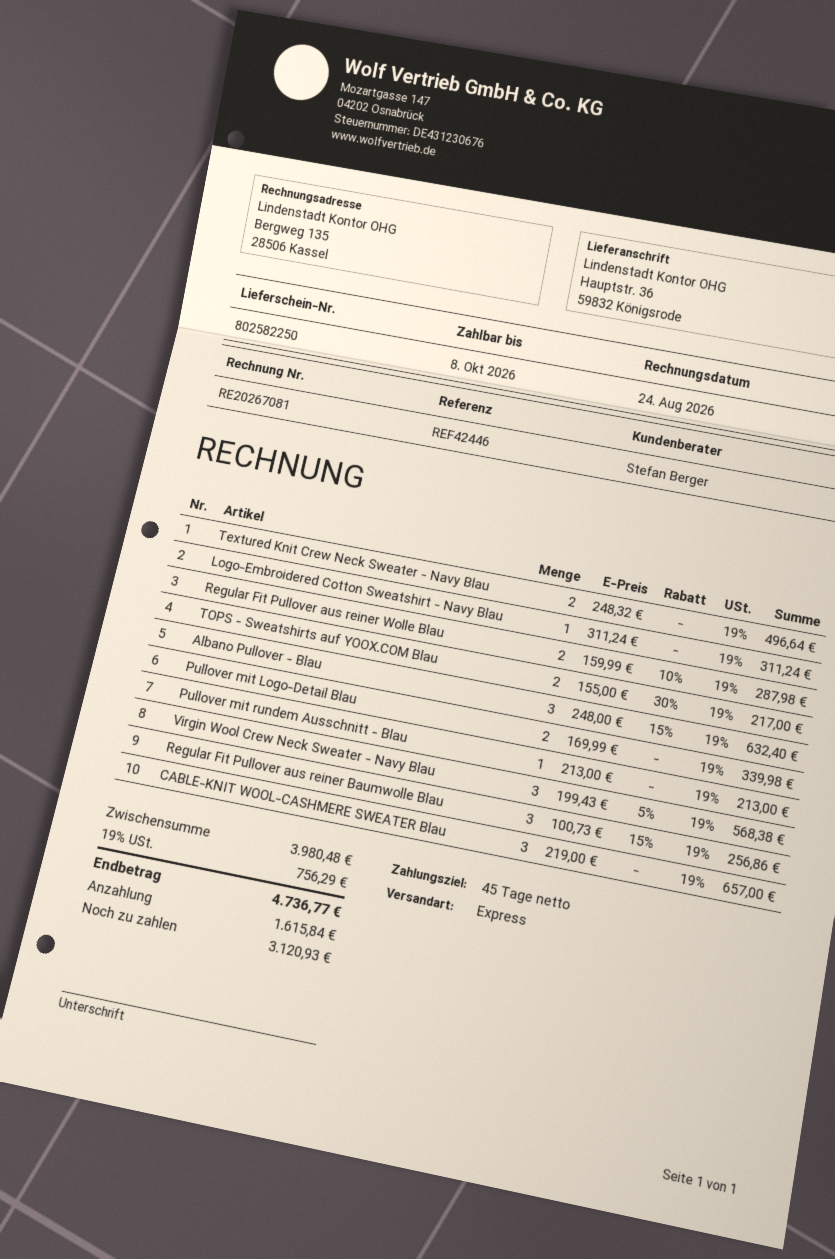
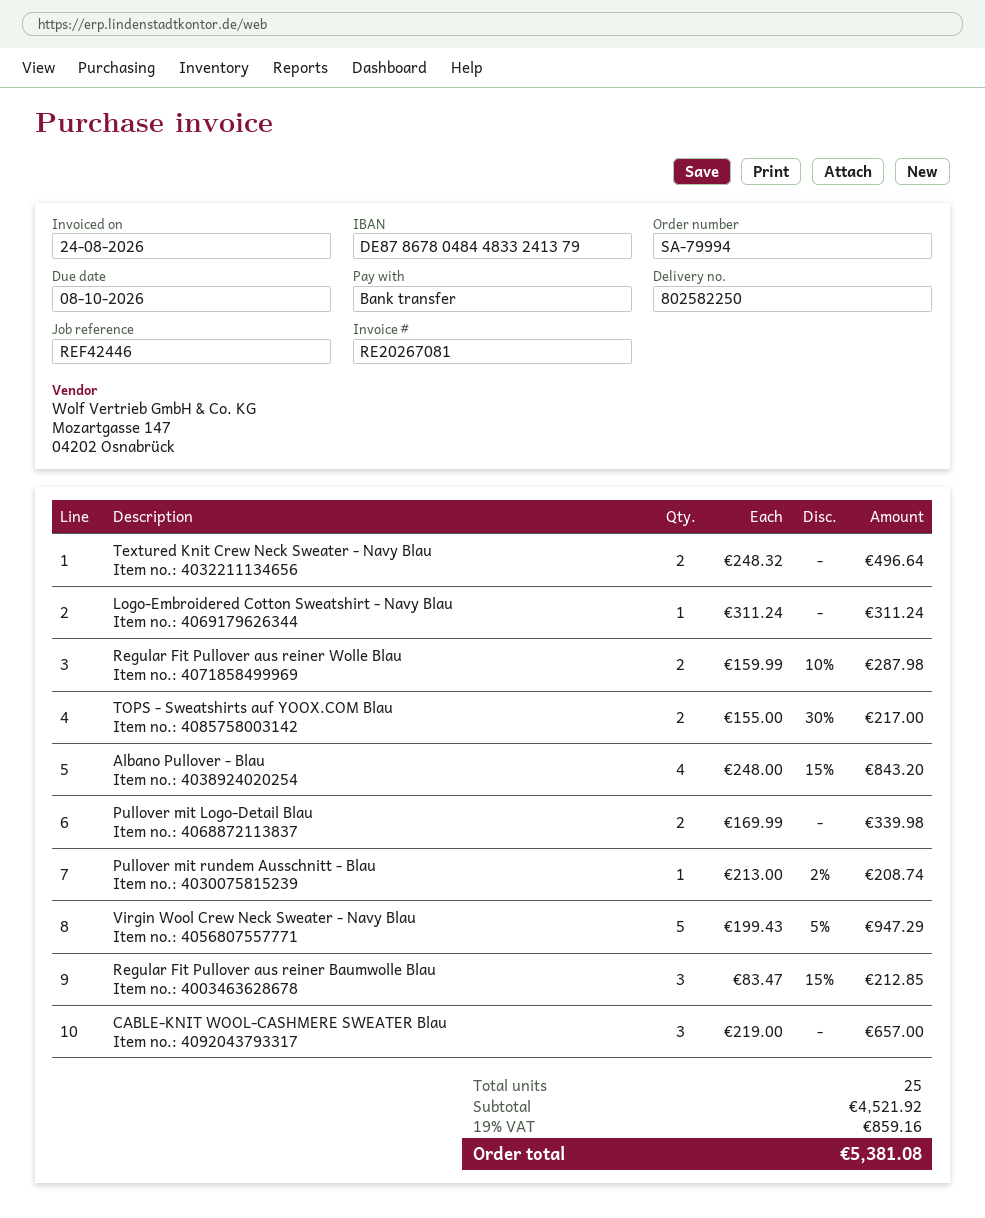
Albano Pullover - Blau: 3 x 248.00 - 15% = 632.40 -> 4 x 248.00 - 15% = 843.20
Pullover mit rundem Ausschnitt - Blau: 1 x 213.00 = 213.00 -> 1 x 213.00 - 2% = 208.74
Virgin Wool Crew Neck Sweater - Navy Blau: 3 x 199.43 - 5% = 568.38 -> 5 x 199.43 - 5% = 947.29
Regular Fit Pullover aus reiner Baumwolle Blau: 3 x 100.73 - 15% = 256.86 -> 3 x 83.47 - 15% = 212.85
subtotal: 3980.48 -> 4521.92
tax: 19% = 756.29 -> 19% = 859.16
total: 4736.77 -> 5381.08

